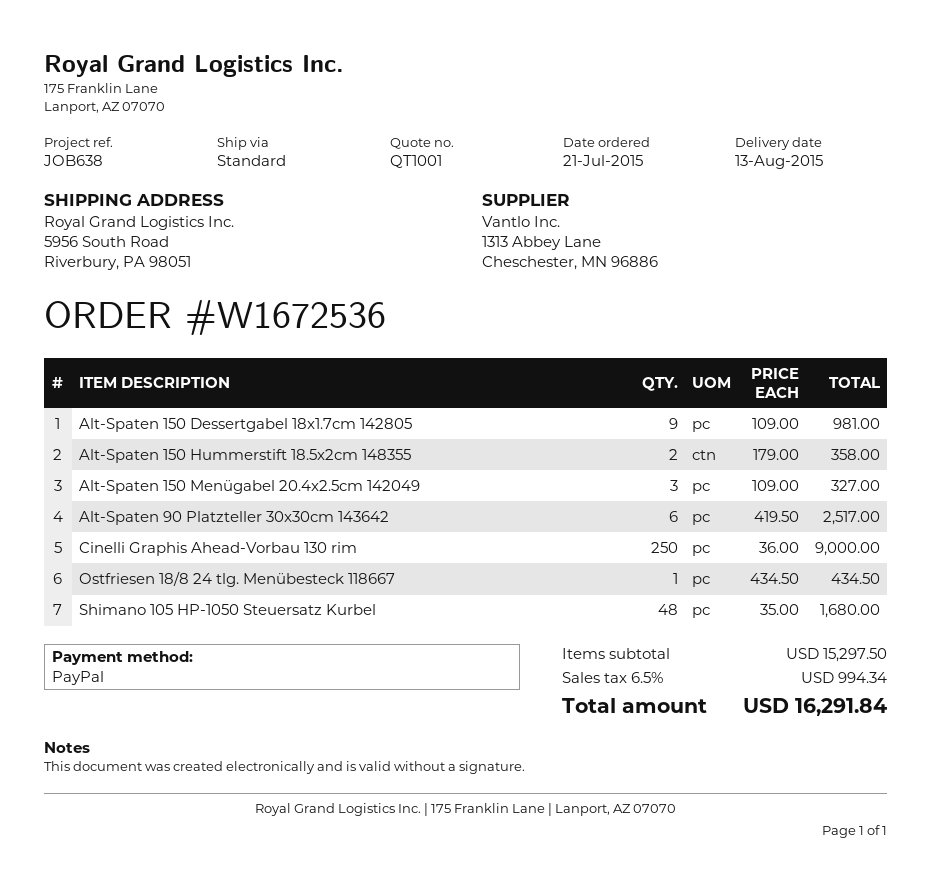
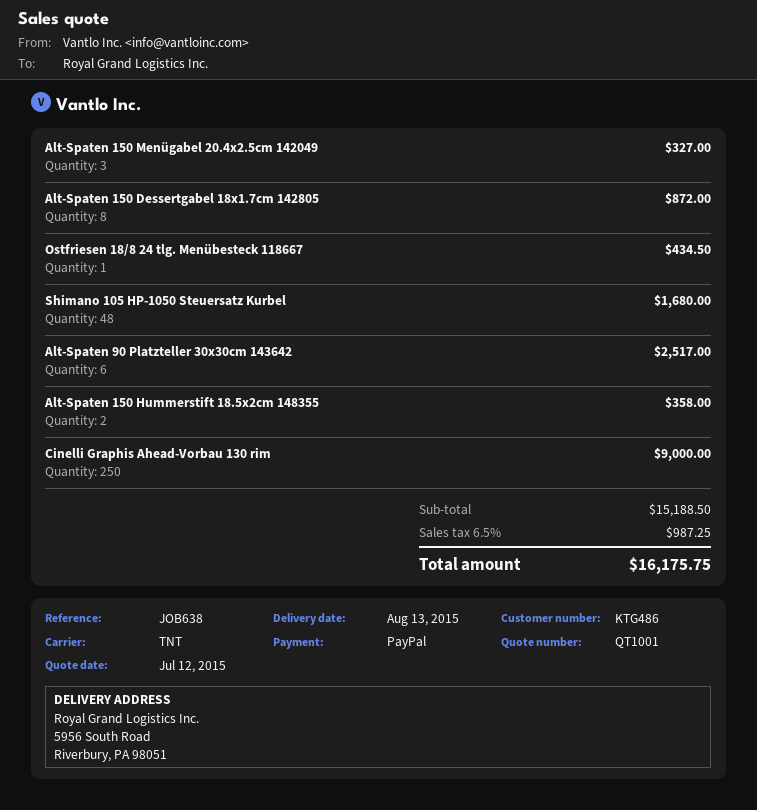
shipping method: standard -> TNT
Alt-Spaten 150 Dessertgabel 18x1.7cm 142805: 9 for 981.00 -> 8 for 872.00
subtotal: 15297.50 -> 15188.50
tax: 6.5% = 994.34 -> 6.5% = 987.25
total: 16291.84 -> 16175.75

